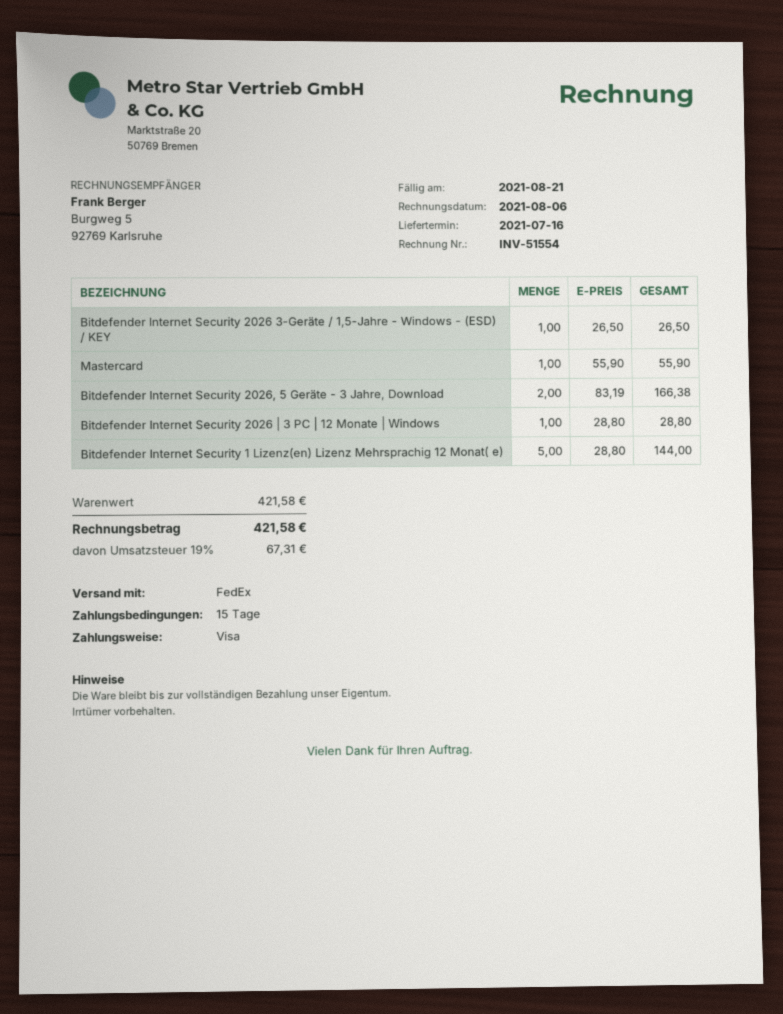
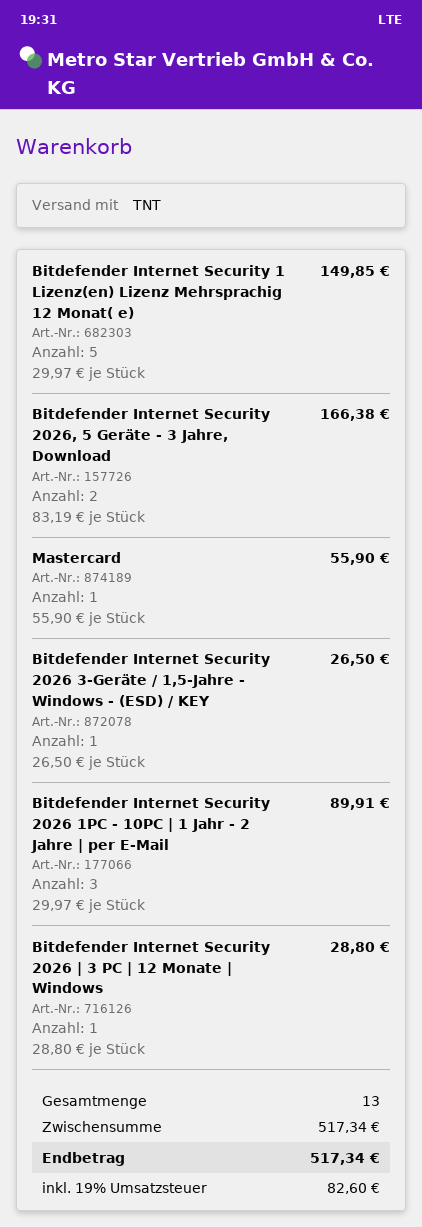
shipping method: FedEx -> TNT
Bitdefender Internet Security 1 Lizenz(en) Lizenz Mehrsprachig 12 Monat( e): 5 x 28.80 = 144.00 -> 5 x 29.97 = 149.85
Bitdefender Internet Security 2026 1PC - 10PC | 1 Jahr - 2 Jahre | per E-Mail: none -> 3 x 29.97 = 89.91
subtotal: 421.58 -> 517.34
tax: 19% = 67.31 -> 19% = 82.60
total: 421.58 -> 517.34

